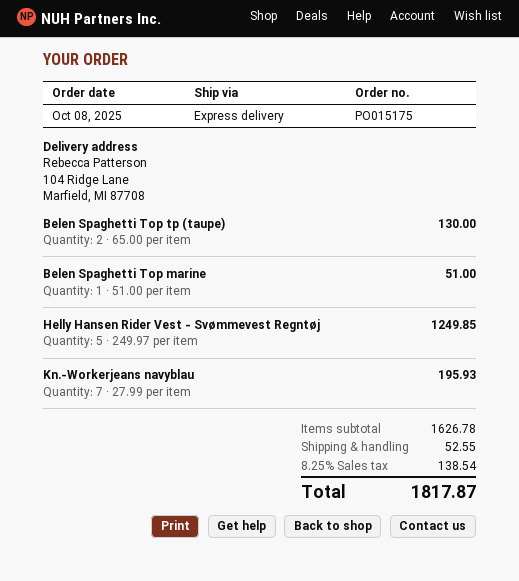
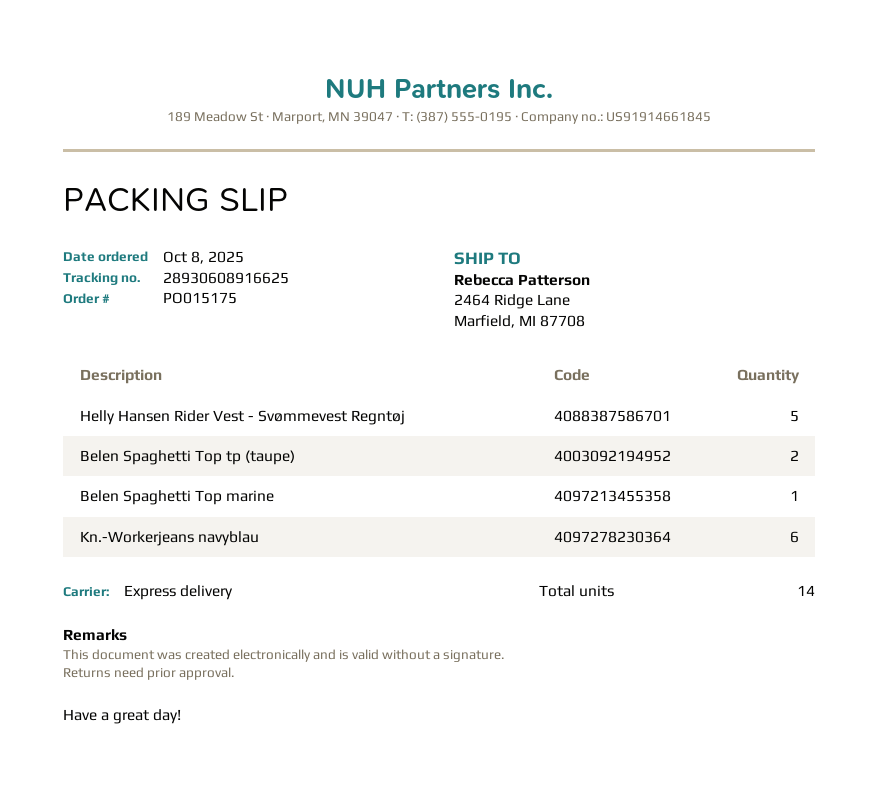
ship to: 104 Ridge Lane, Marfield, MI 87708 -> 2464 Ridge Lane, Marfield, MI 87708
Kn.-Workerjeans navyblau: 7 -> 6

